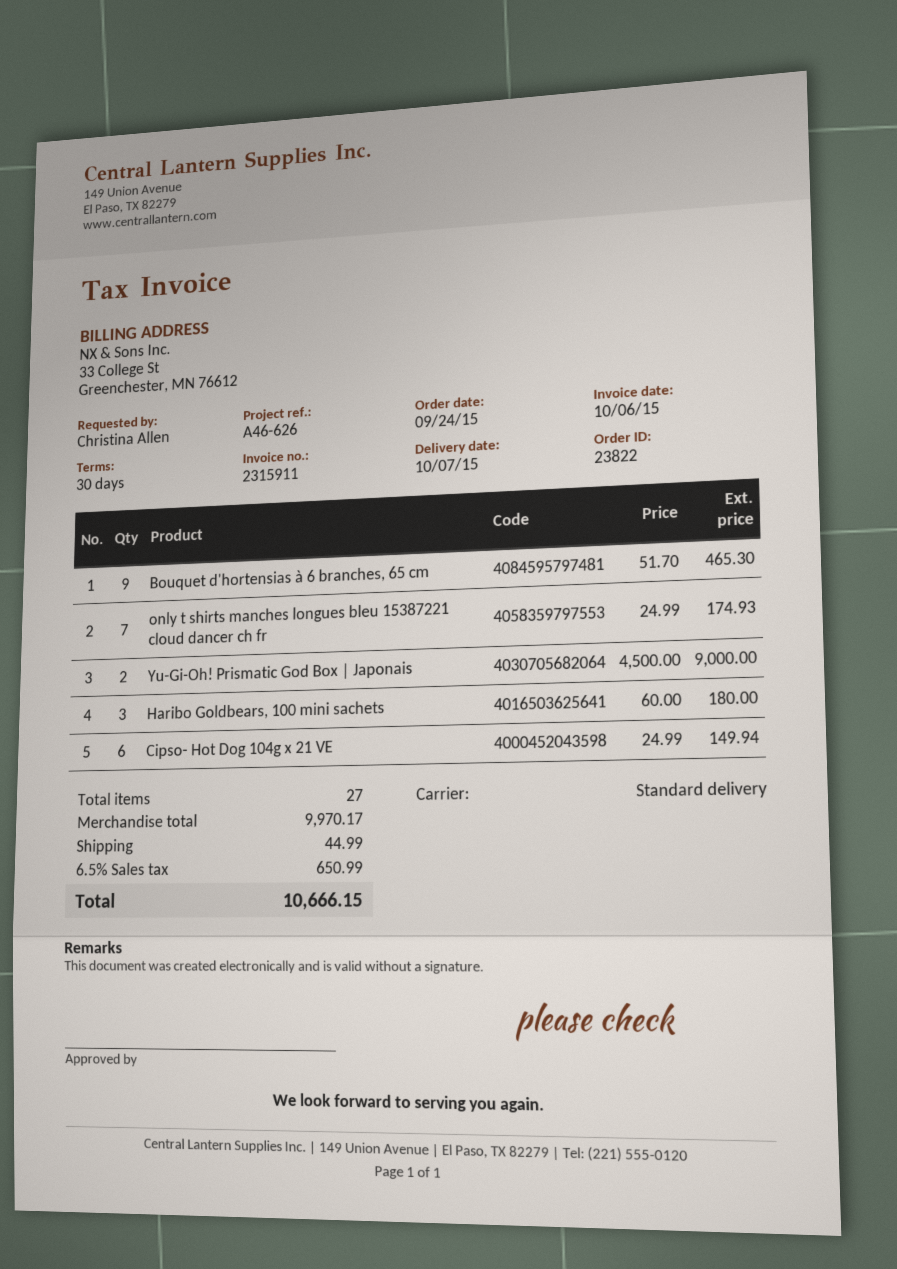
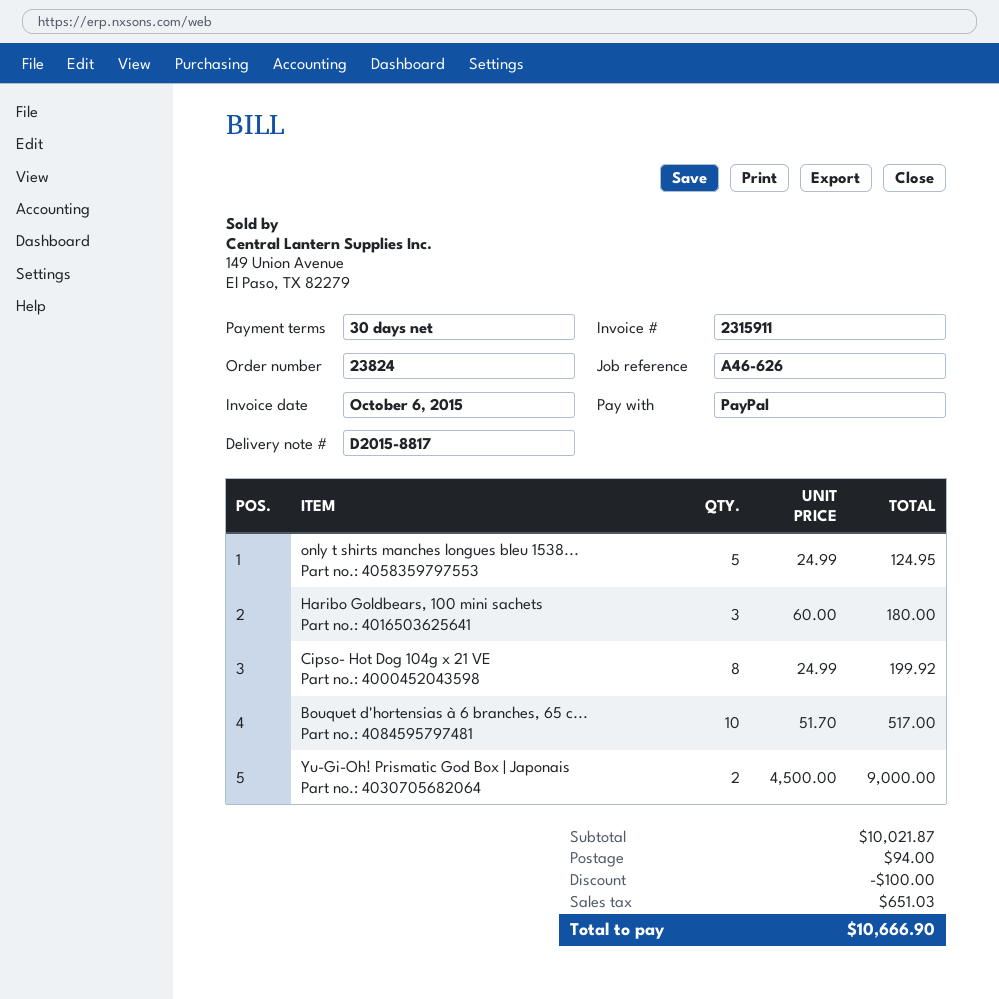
order number: 23822 -> 23824
Bouquet d'hortensias à 6 branches, 65 cm: 9 x 51.70 = 465.30 -> 10 x 51.70 = 517.00
only t shirts manches longues bleu 15387221 cloud dancer ch fr: 7 x 24.99 = 174.93 -> 5 x 24.99 = 124.95
Cipso- Hot Dog 104g x 21 VE: 6 x 24.99 = 149.94 -> 8 x 24.99 = 199.92
subtotal: 9970.17 -> 10021.87
discount: none -> 100.00
shipping: 44.99 -> 94.00
tax: 650.99 -> 651.03
total: 10666.15 -> 10666.90

